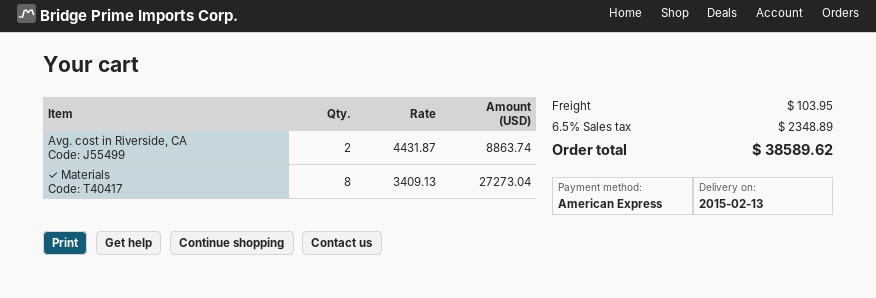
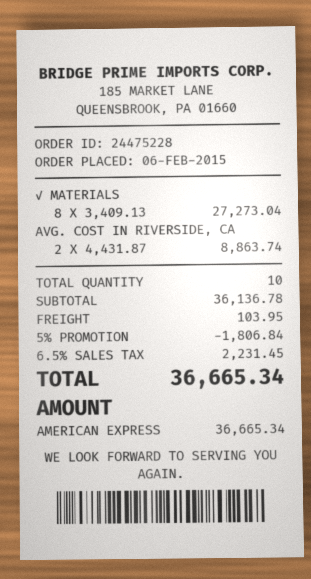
discount: none -> 5% = 1806.84
tax: 6.5% = 2348.89 -> 6.5% = 2231.45
total: 38589.62 -> 36665.34

